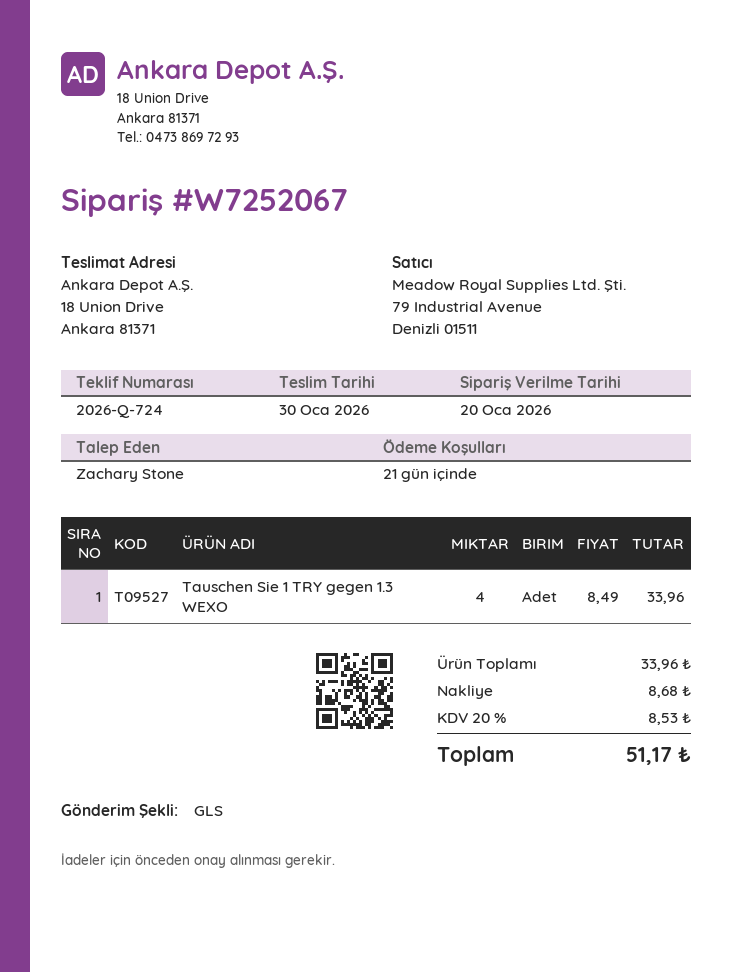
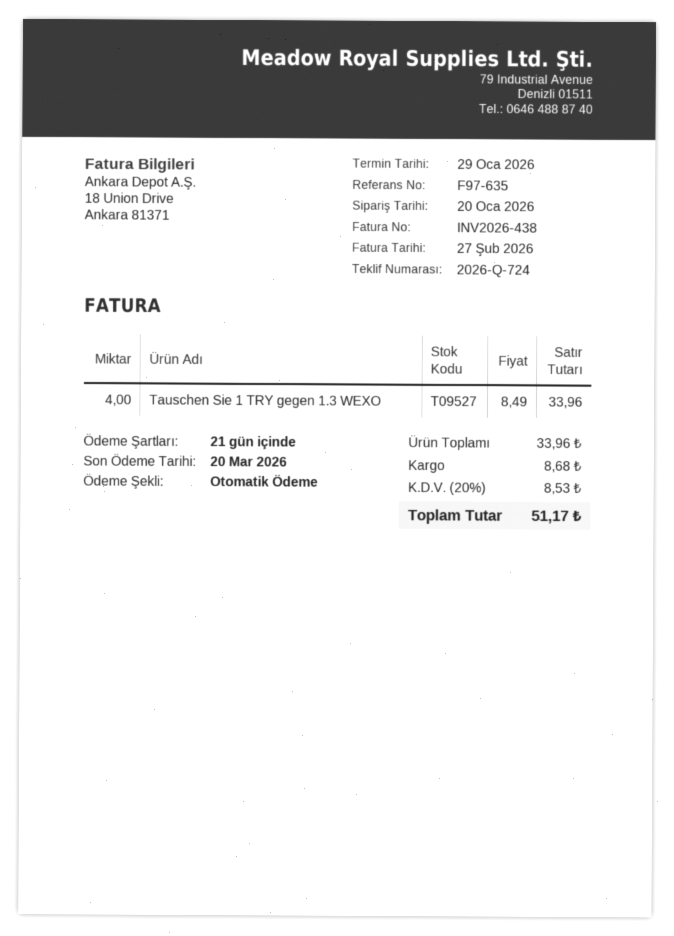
delivery date: 2026-01-30 -> 2026-01-29

